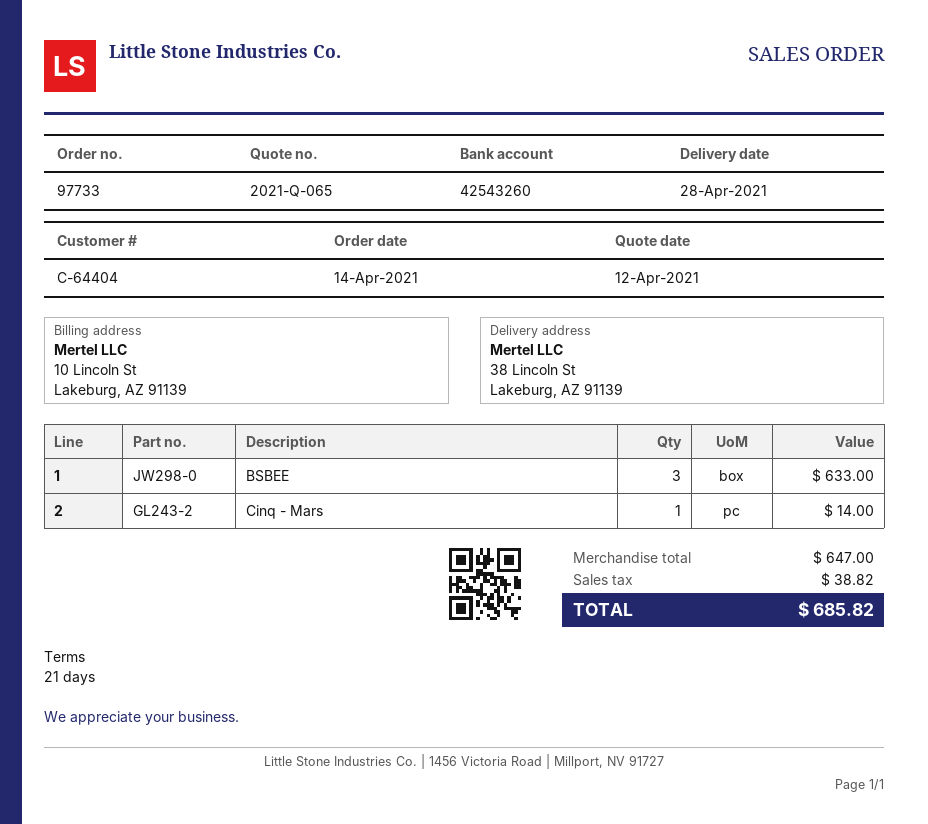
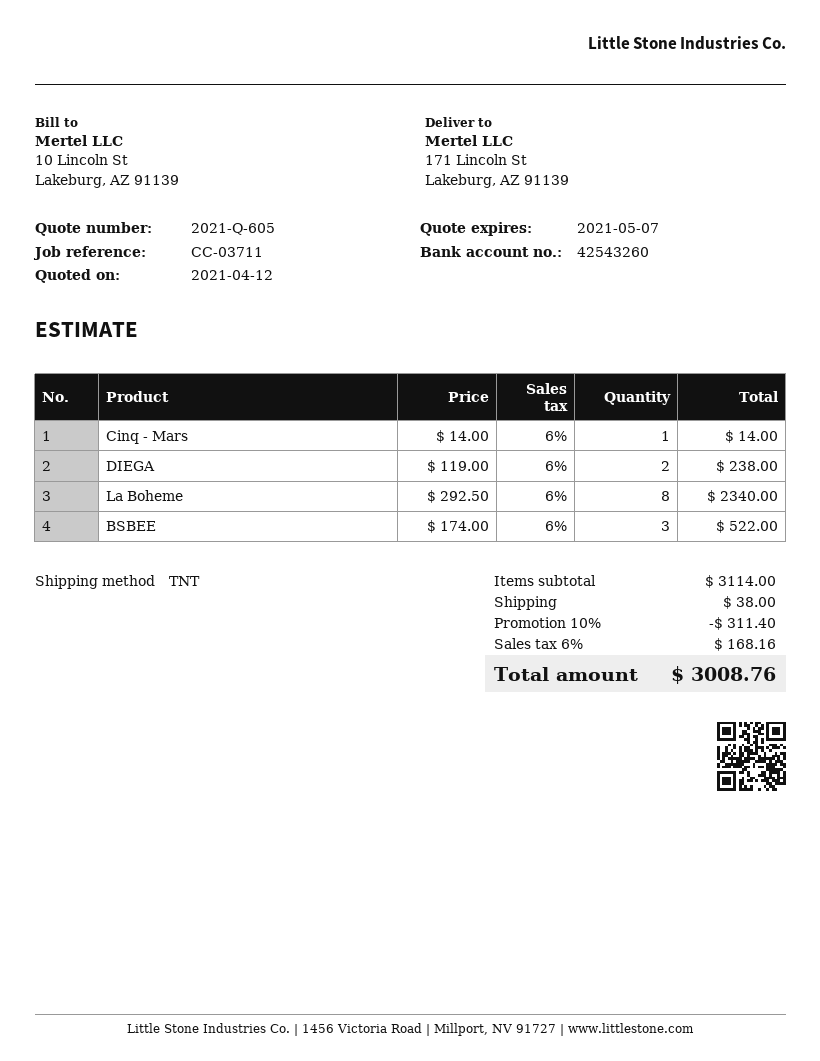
quote number: 2021-Q-065 -> 2021-Q-605
ship to: 38 Lincoln St, Lakeburg, AZ 91139 -> 171 Lincoln St, Lakeburg, AZ 91139
BSBEE: 3 for 633.00 -> 3 for 522.00
DIEGA: none -> 2 for 238.00
La Boheme: none -> 8 for 2340.00
subtotal: 647.00 -> 3114.00
discount: none -> 10% = 311.40
shipping: none -> 38.00
tax: 38.82 -> 168.16
total: 685.82 -> 3008.76

